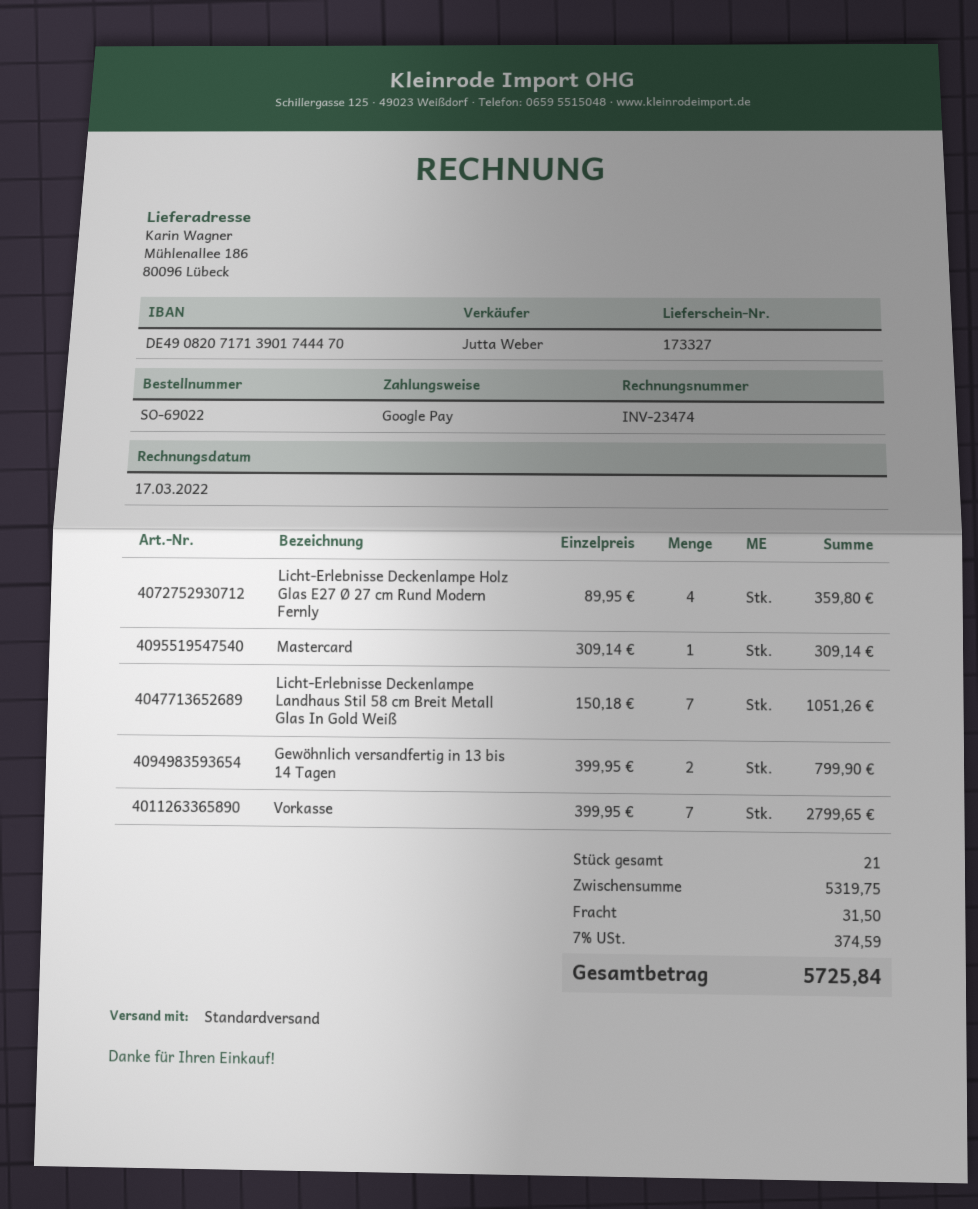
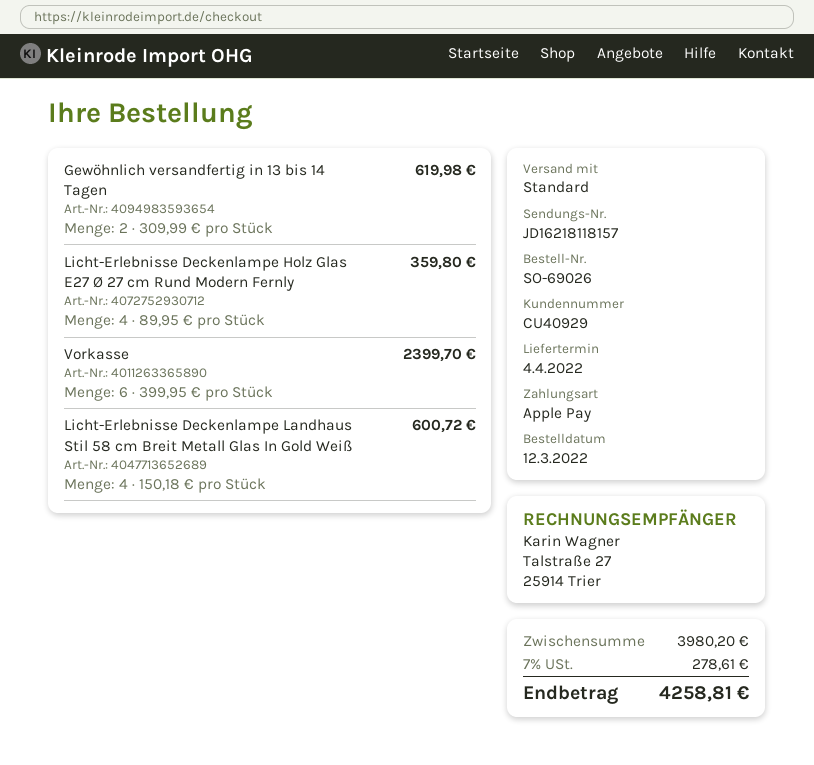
order number: SO-69022 -> SO-69026
payment method: Google Pay -> Apple Pay
Mastercard: 1 x 309.14 = 309.14 -> none
Licht-Erlebnisse Deckenlampe Landhaus Stil 58 cm Breit Metall Glas In Gold Weiß: 7 x 150.18 = 1051.26 -> 4 x 150.18 = 600.72
Gewöhnlich versandfertig in 13 bis 14 Tagen: 2 x 399.95 = 799.90 -> 2 x 309.99 = 619.98
Vorkasse: 7 x 399.95 = 2799.65 -> 6 x 399.95 = 2399.70
subtotal: 5319.75 -> 3980.20
shipping: 31.50 -> none
tax: 7% = 374.59 -> 7% = 278.61
total: 5725.84 -> 4258.81

